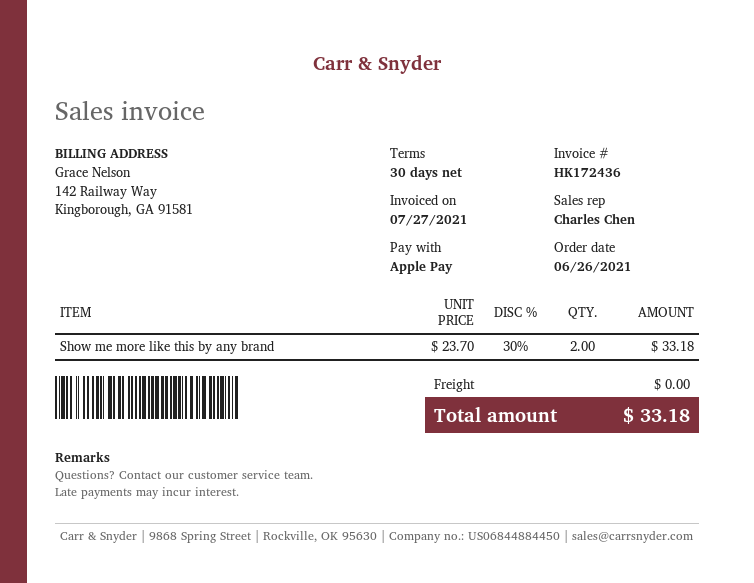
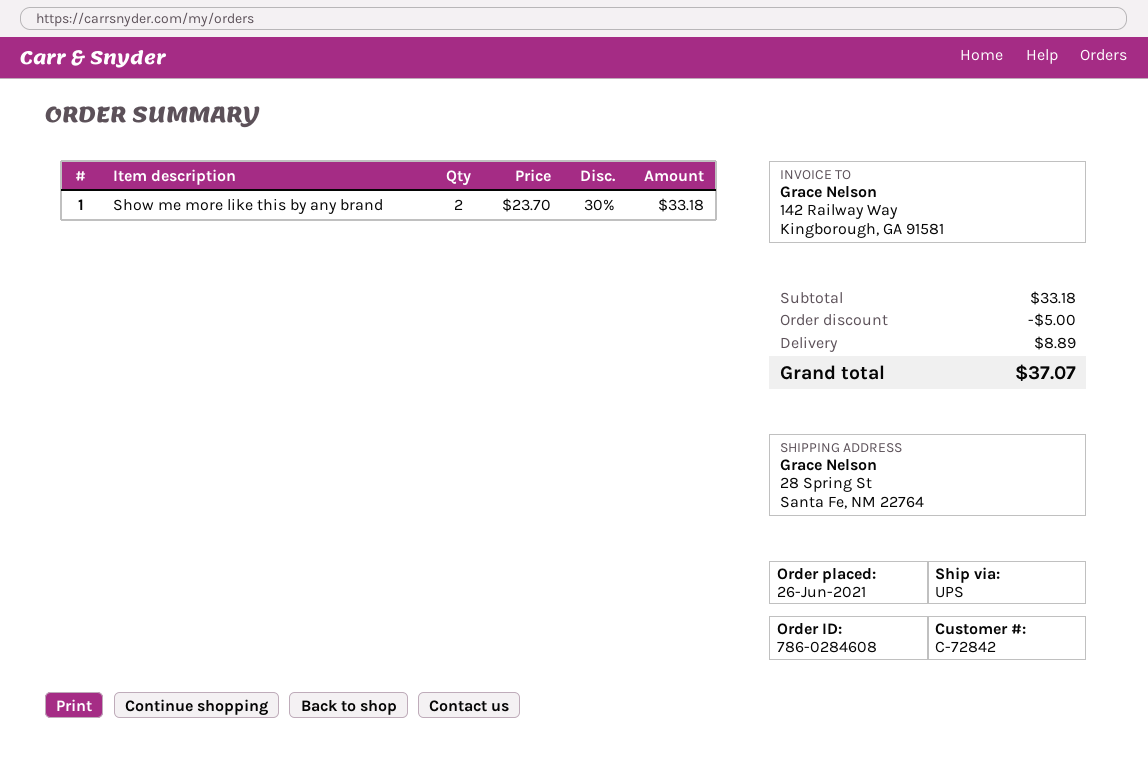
discount: none -> 5.00
shipping: 0.00 -> 8.89
total: 33.18 -> 37.07

